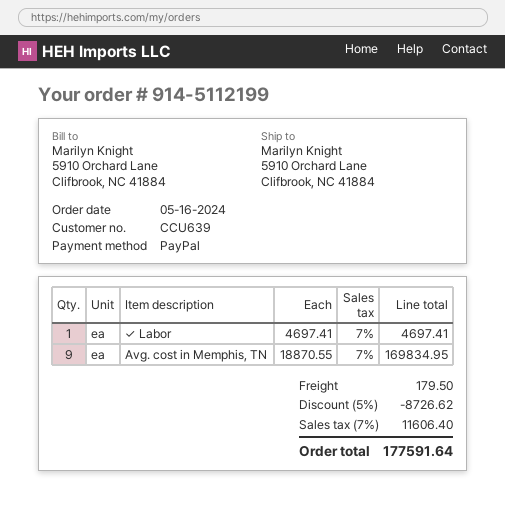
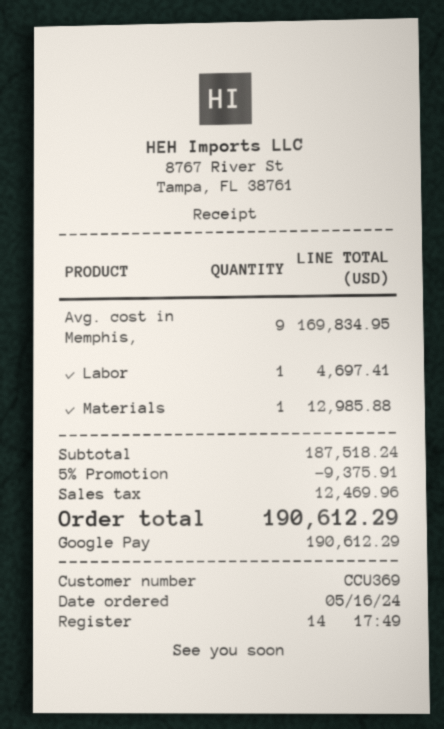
customer number: CCU639 -> CCU369
payment method: PayPal -> Google Pay
✓ Materials: none -> 1 for 12985.88
discount: 5% = 8726.62 -> 5% = 9375.91
shipping: 179.50 -> none
tax: 11606.40 -> 12469.96
total: 177591.64 -> 190612.29

